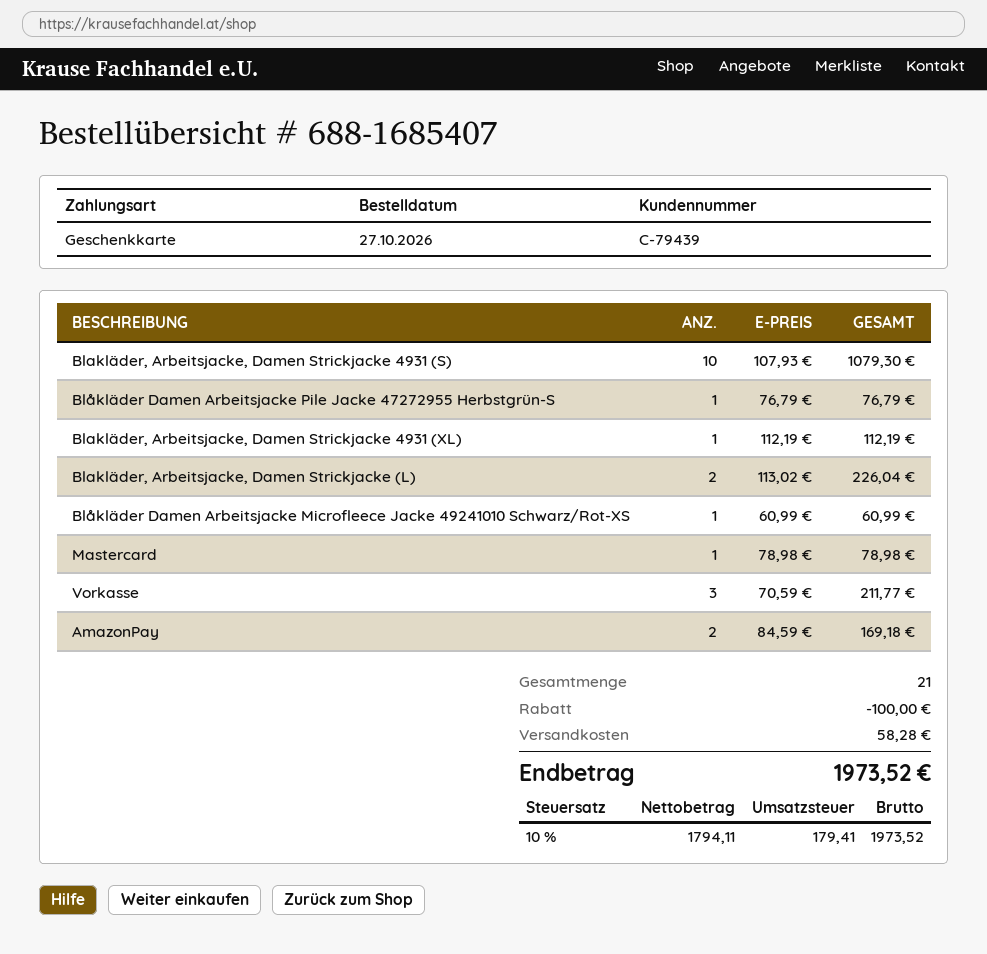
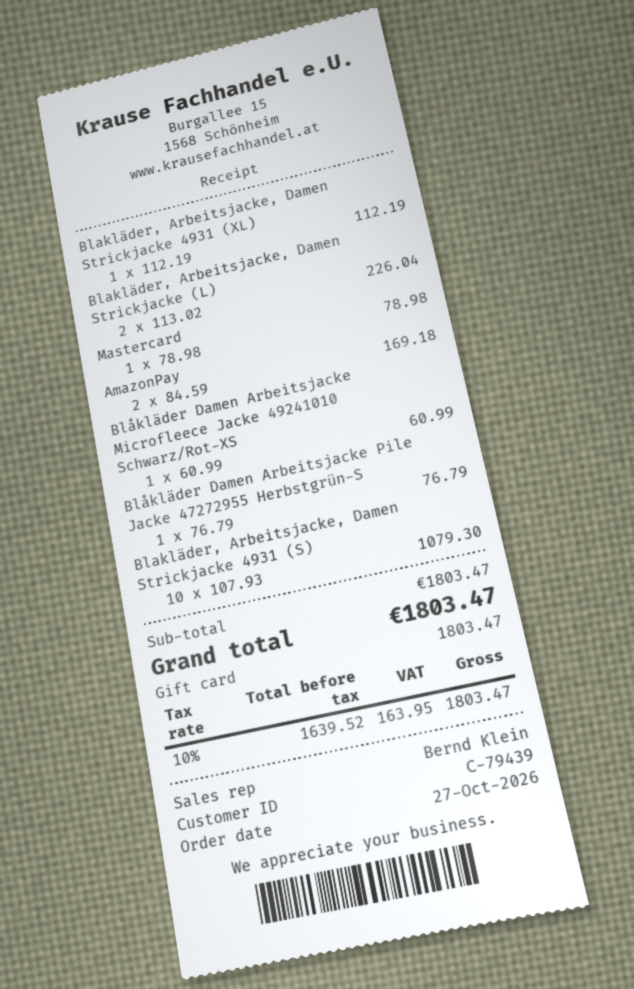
Vorkasse: 3 x 70.59 = 211.77 -> none
discount: 100.00 -> none
shipping: 58.28 -> none
net: 1794.11 -> 1639.52
tax: 10% = 179.41 -> 10% = 163.95
total: 1973.52 -> 1803.47

